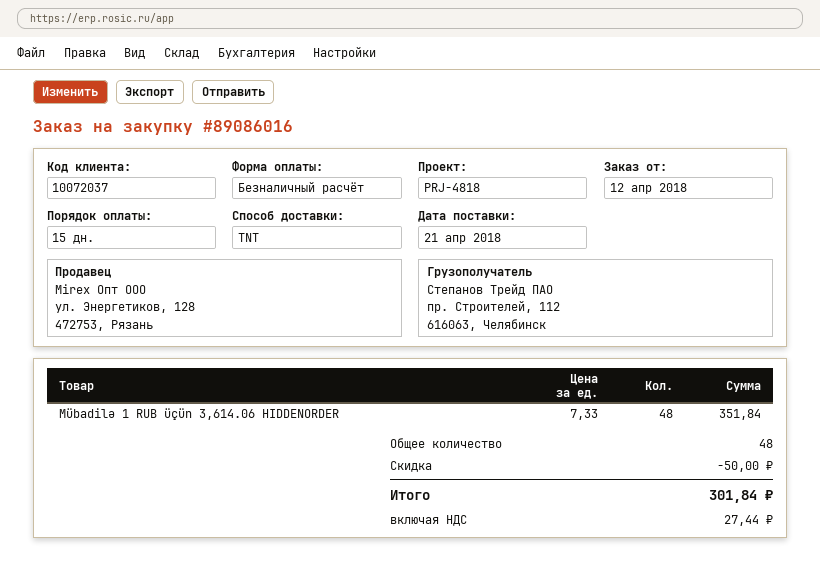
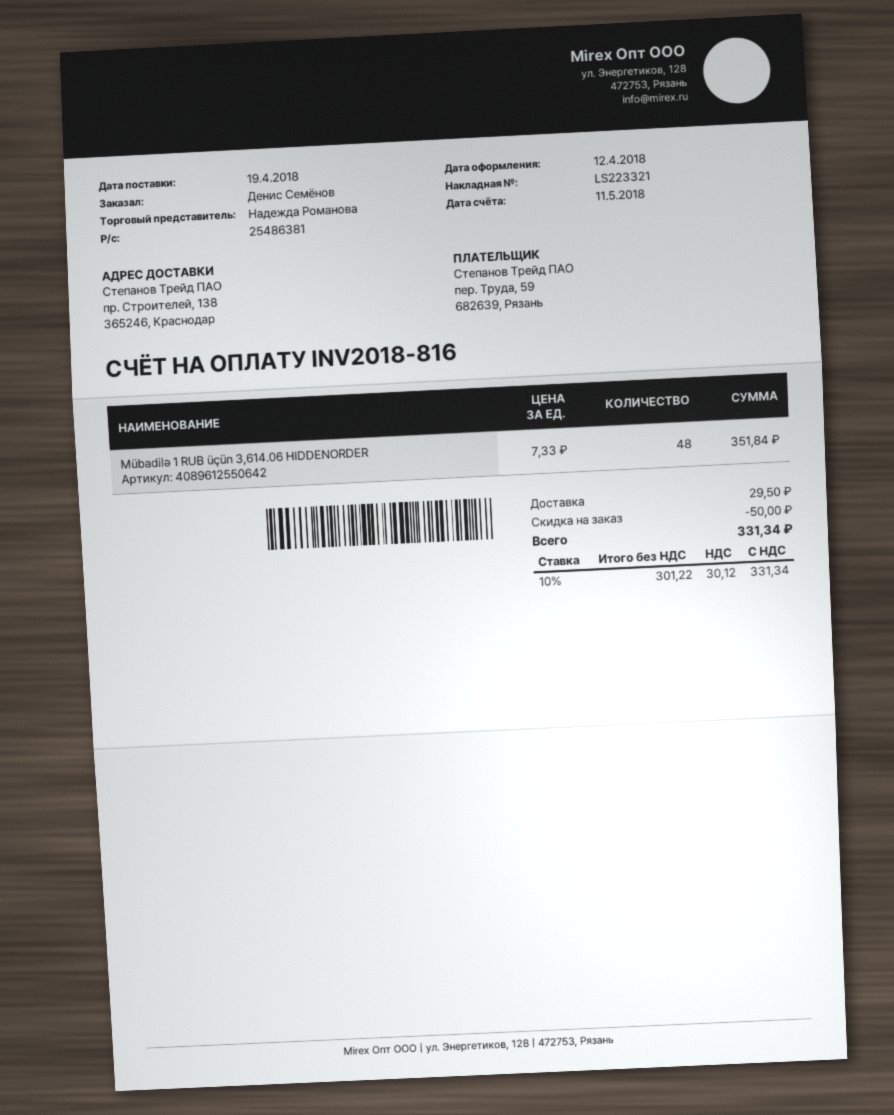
delivery date: 2018-04-21 -> 2018-04-19
ship to: пр. Строителей, 112, 616063, Челябинск -> пр. Строителей, 138, 365246, Краснодар
shipping: none -> 29.50
tax: 27.44 -> 30.12
total: 301.84 -> 331.34

